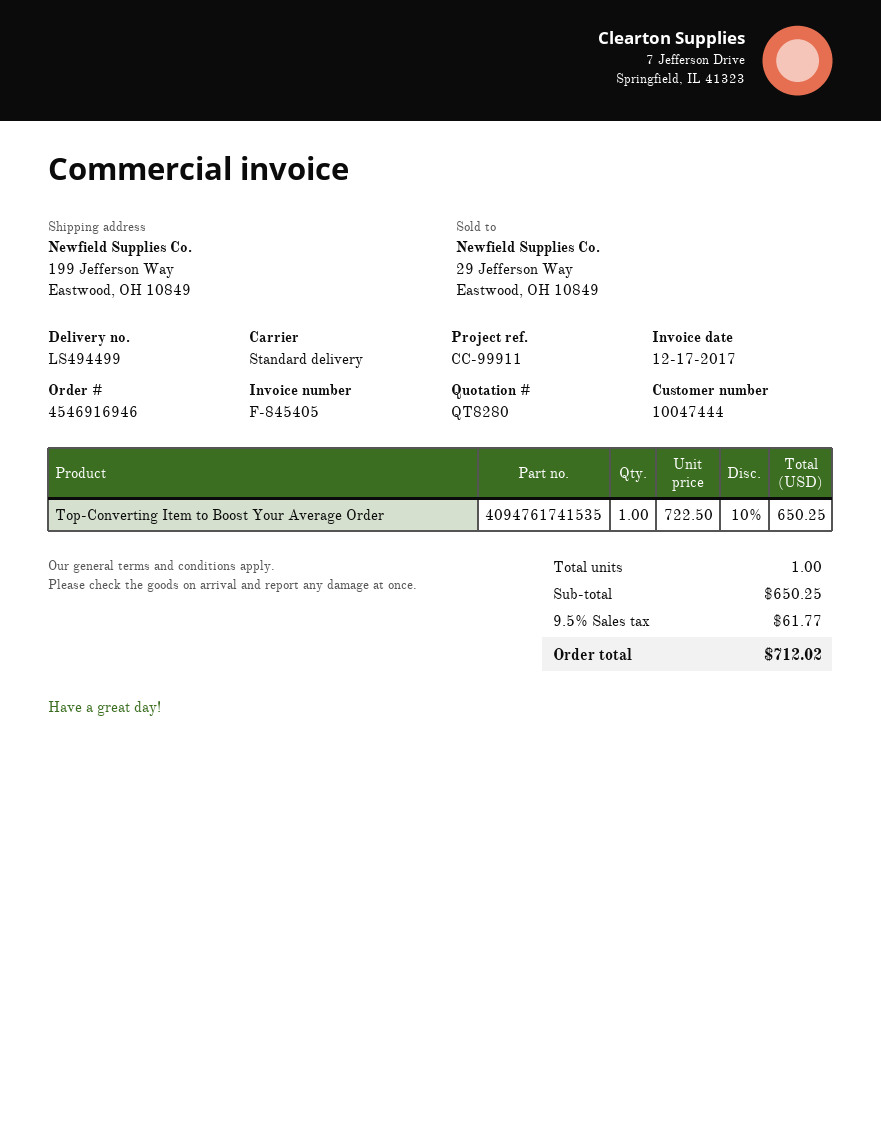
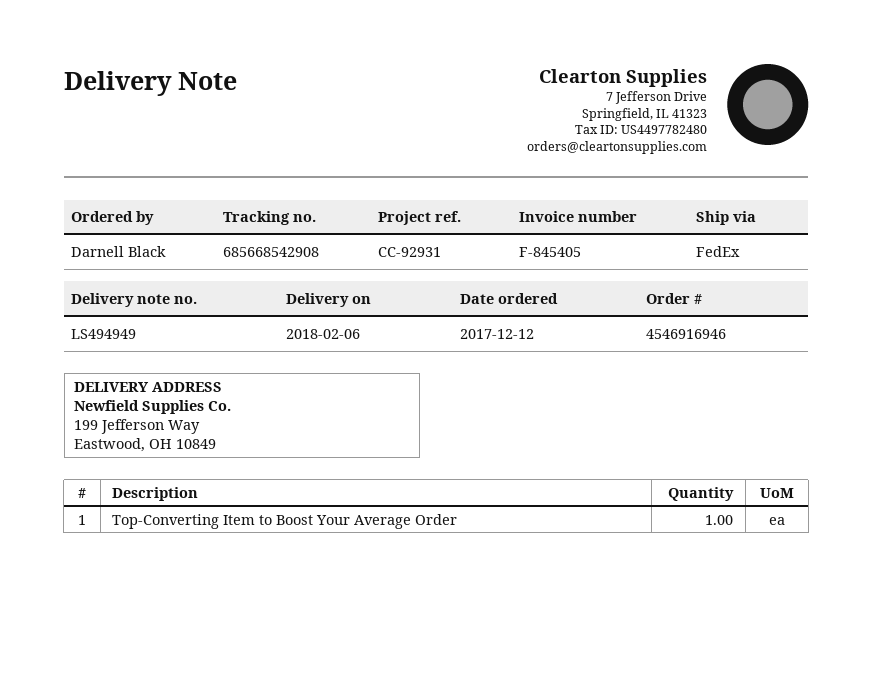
delivery note number: LS494499 -> LS494949
reference: CC-99911 -> CC-92931
shipping method: standard -> FedEx

